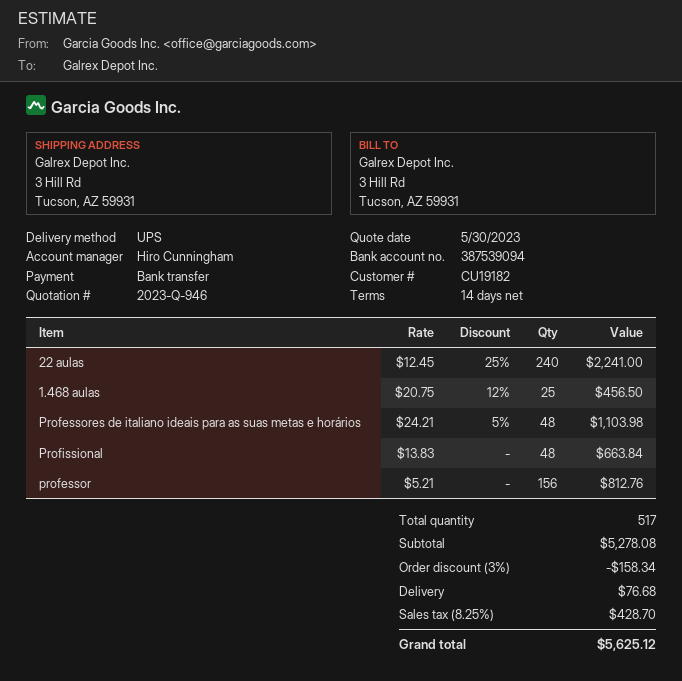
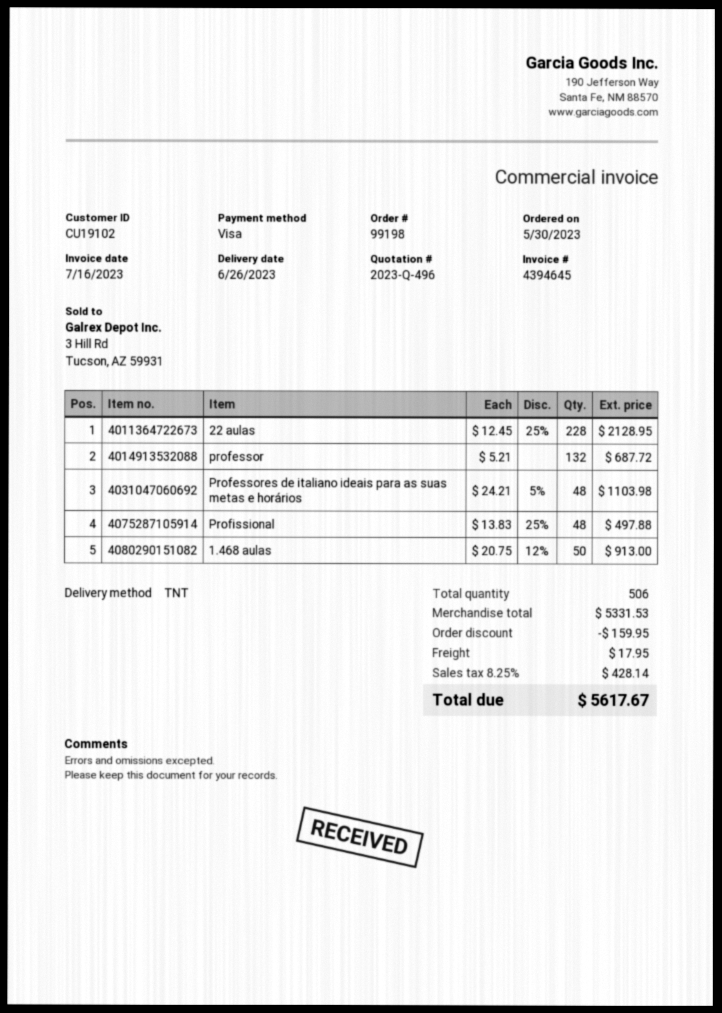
quote number: 2023-Q-946 -> 2023-Q-496
customer number: CU19182 -> CU19102
payment method: bank transfer -> Visa
shipping method: UPS -> TNT
22 aulas: 240 x 12.45 - 25% = 2241.00 -> 228 x 12.45 - 25% = 2128.95
1.468 aulas: 25 x 20.75 - 12% = 456.50 -> 50 x 20.75 - 12% = 913.00
Profissional: 48 x 13.83 = 663.84 -> 48 x 13.83 - 25% = 497.88
professor: 156 x 5.21 = 812.76 -> 132 x 5.21 = 687.72
total quantity: 517 -> 506
subtotal: 5278.08 -> 5331.53
discount: 158.34 -> 159.95
shipping: 76.68 -> 17.95
tax: 8.25% = 428.70 -> 8.25% = 428.14
total: 5625.12 -> 5617.67

